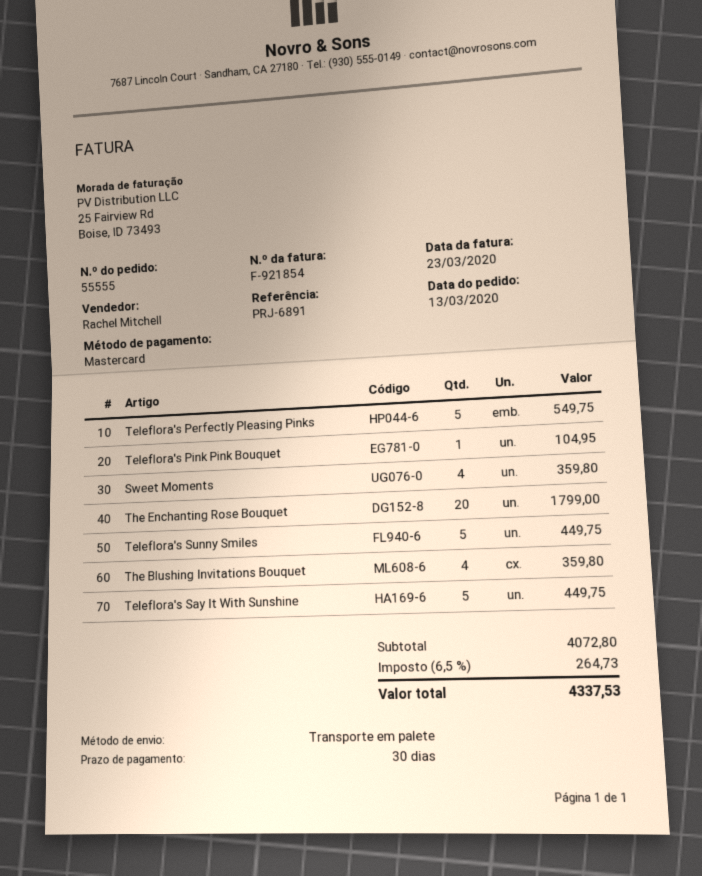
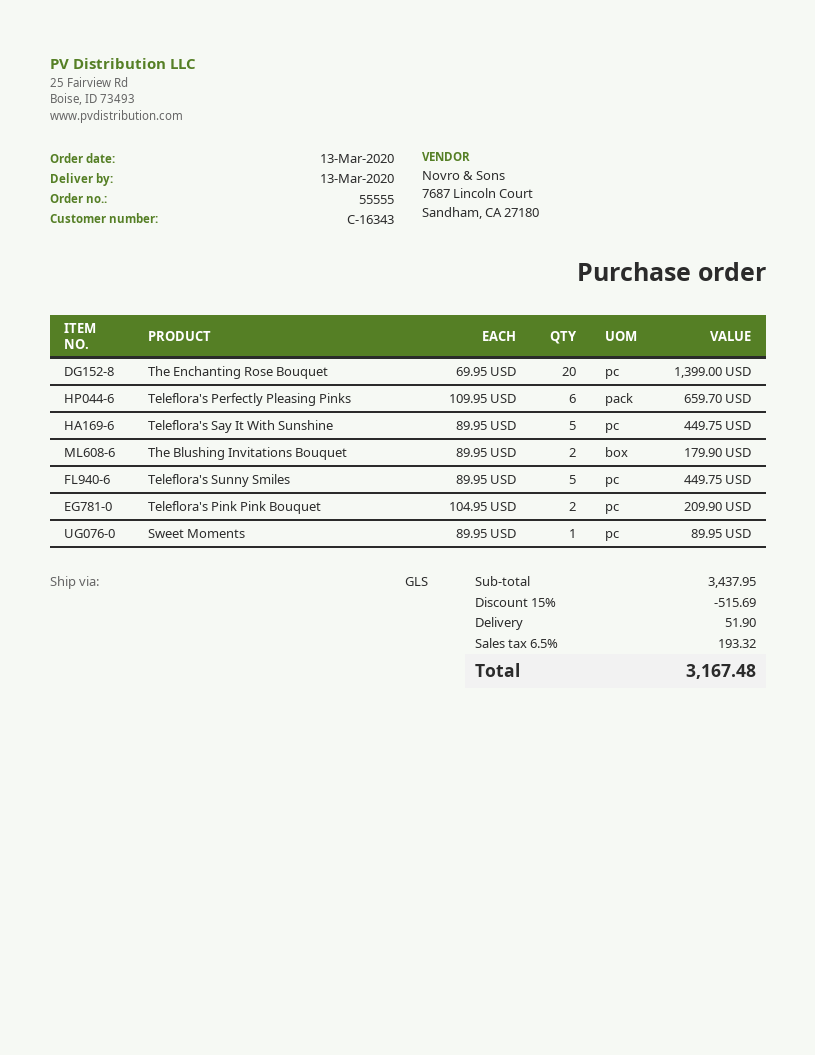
shipping method: pallet freight -> GLS
Teleflora's Perfectly Pleasing Pinks: 5 for 549.75 -> 6 for 659.70
Teleflora's Pink Pink Bouquet: 1 for 104.95 -> 2 for 209.90
Sweet Moments: 4 for 359.80 -> 1 for 89.95
The Enchanting Rose Bouquet: 20 for 1799.00 -> 20 for 1399.00
The Blushing Invitations Bouquet: 4 for 359.80 -> 2 for 179.90
subtotal: 4072.80 -> 3437.95
discount: none -> 15% = 515.69
shipping: none -> 51.90
tax: 6.5% = 264.73 -> 6.5% = 193.32
total: 4337.53 -> 3167.48

